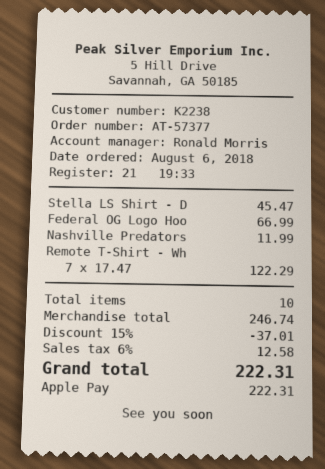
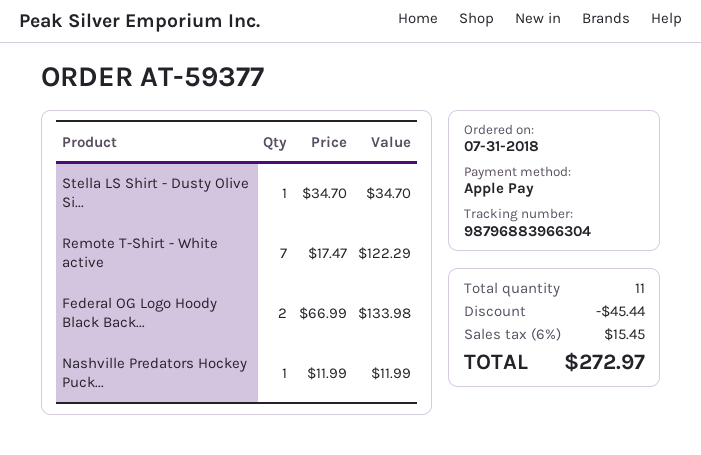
order number: AT-57377 -> AT-59377
order date: 2018-08-06 -> 2018-07-31
Stella LS Shirt - D: 1 x 45.47 = 45.47 -> 1 x 34.70 = 34.70
Federal OG Logo Hoo: 1 x 66.99 = 66.99 -> 2 x 66.99 = 133.98
total quantity: 10 -> 11
discount: 37.01 -> 45.44
tax: 6% = 12.58 -> 6% = 15.45
total: 222.31 -> 272.97

